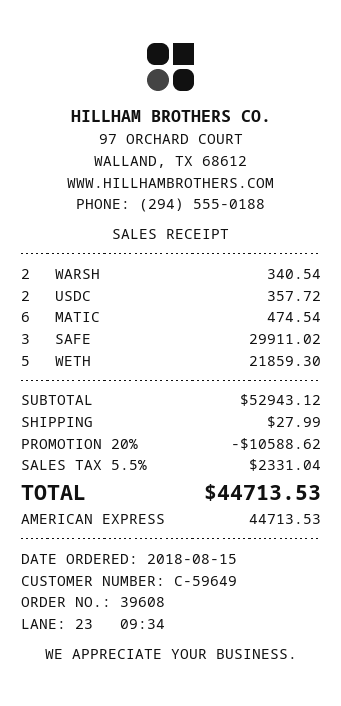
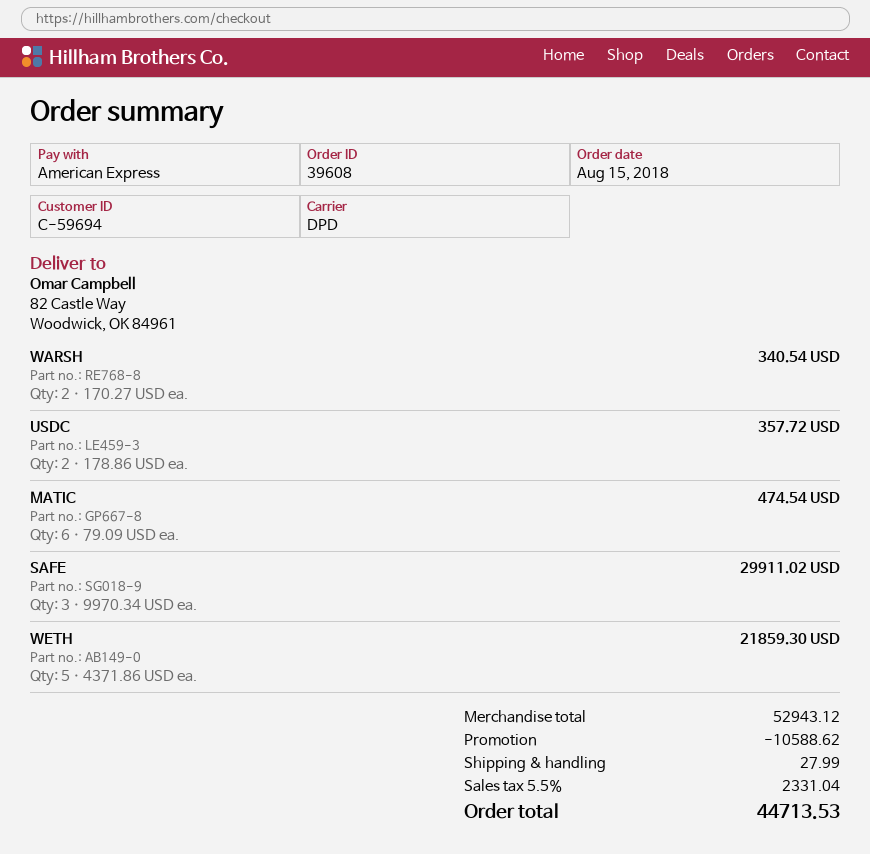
customer number: C-59649 -> C-59694

